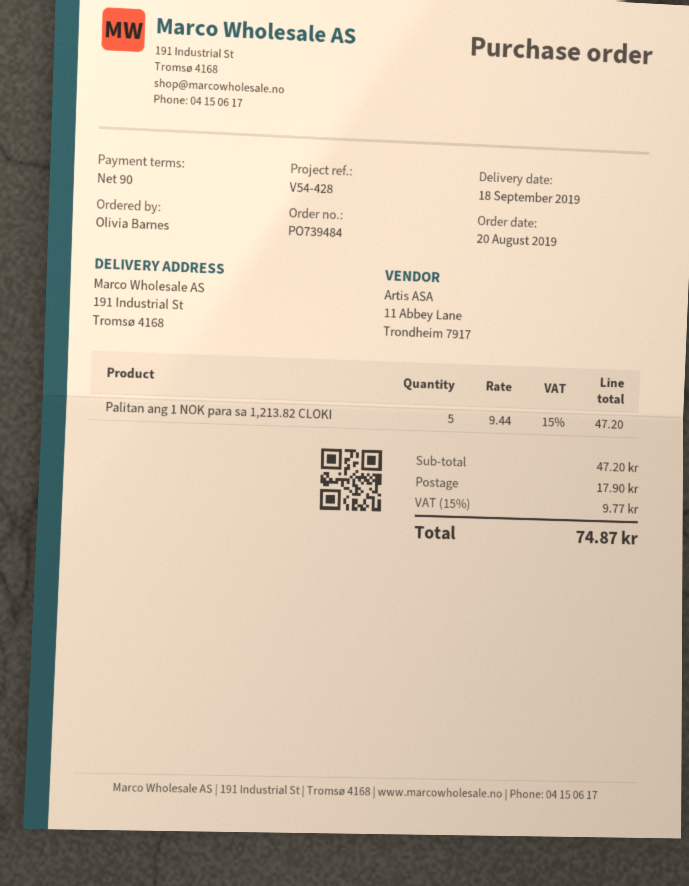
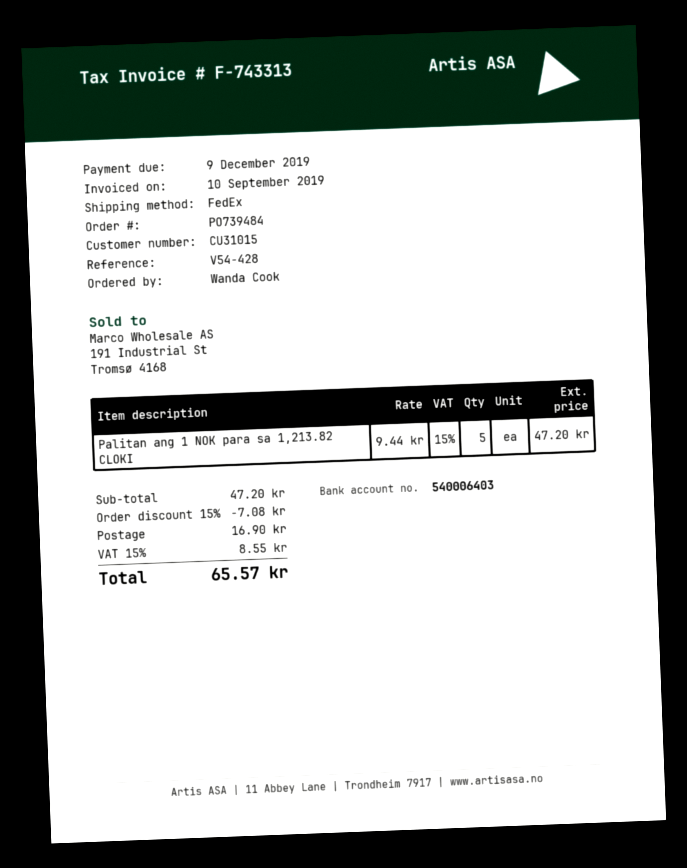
ordered by: Olivia Barnes -> Wanda Cook
discount: none -> 15% = 7.08
shipping: 17.90 -> 16.90
tax: 15% = 9.77 -> 15% = 8.55
total: 74.87 -> 65.57

